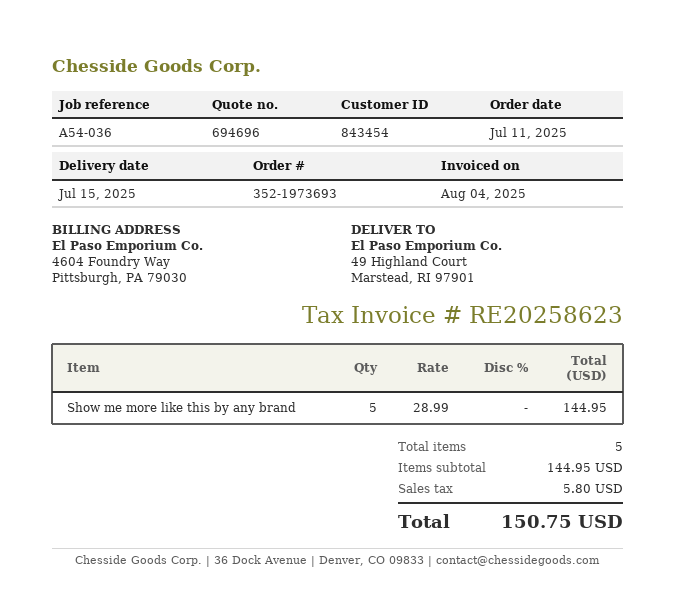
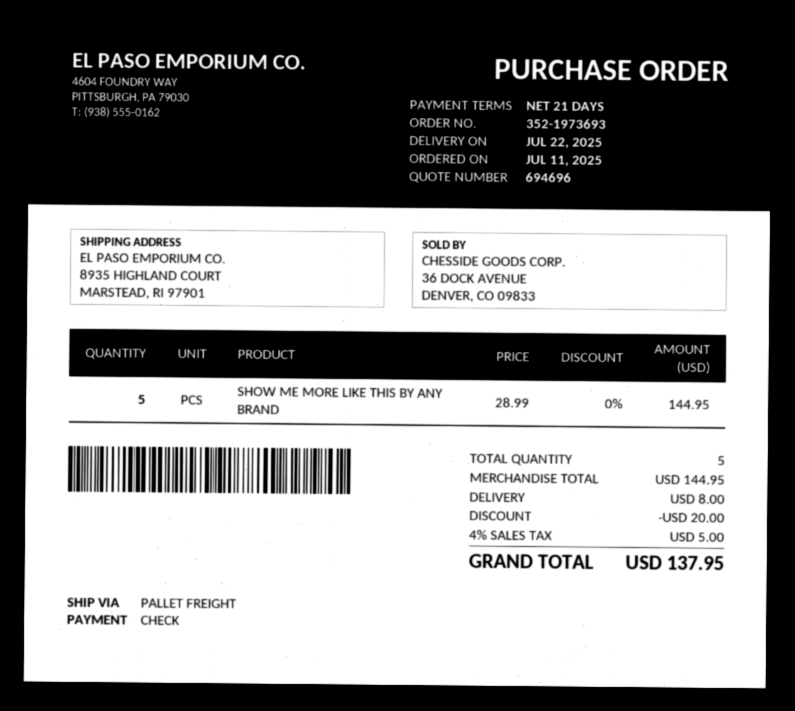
delivery date: 2025-07-15 -> 2025-07-22
ship to: 49 Highland Court, Marstead, RI 97901 -> 8935 HIGHLAND COURT, MARSTEAD, RI 97901
discount: none -> 20.00
shipping: none -> 8.00
tax: 5.80 -> 5.00
total: 150.75 -> 137.95

